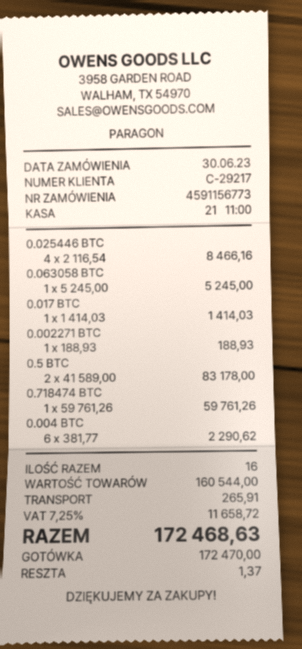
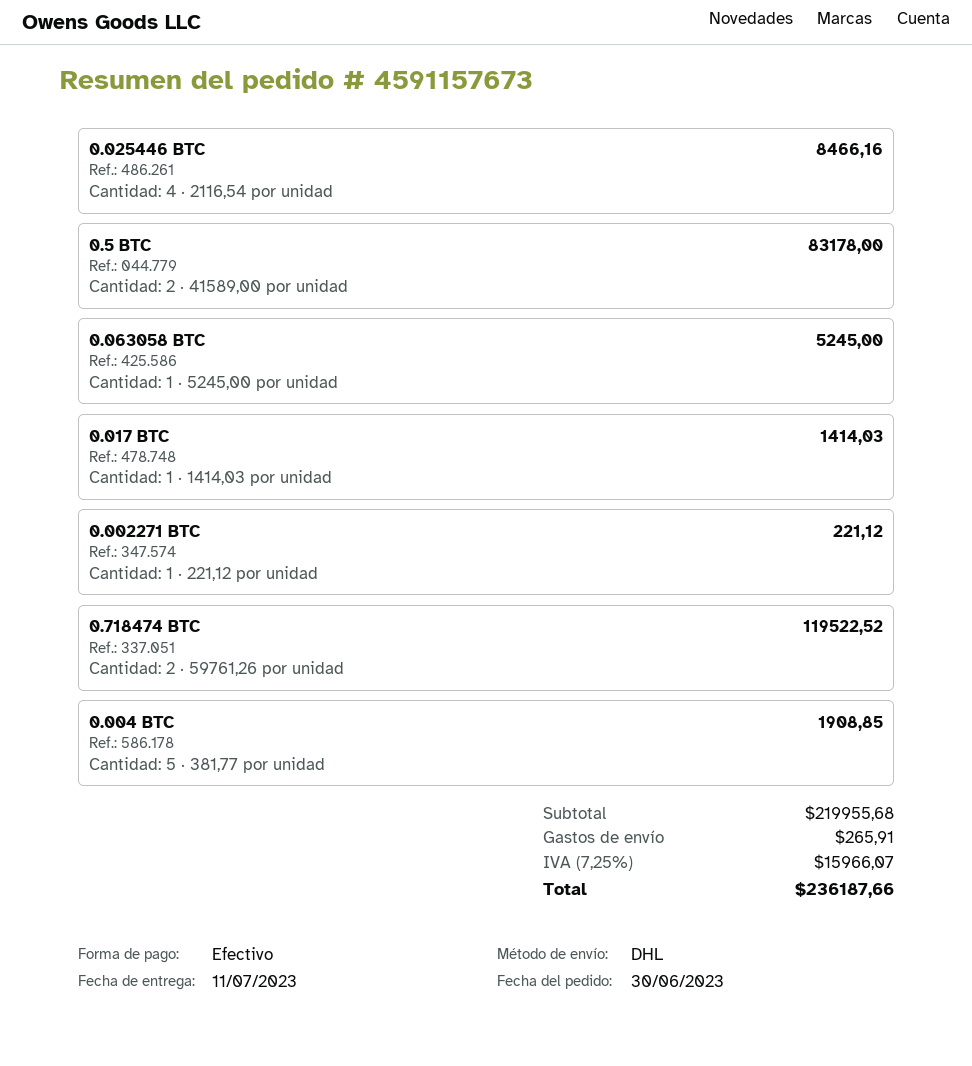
order number: 4591156773 -> 4591157673
0.002271 BTC: 1 x 188.93 = 188.93 -> 1 x 221.12 = 221.12
0.718474 BTC: 1 x 59761.26 = 59761.26 -> 2 x 59761.26 = 119522.52
0.004 BTC: 6 x 381.77 = 2290.62 -> 5 x 381.77 = 1908.85
subtotal: 160544.00 -> 219955.68
tax: 7.25% = 11658.72 -> 7.25% = 15966.07
total: 172468.63 -> 236187.66

